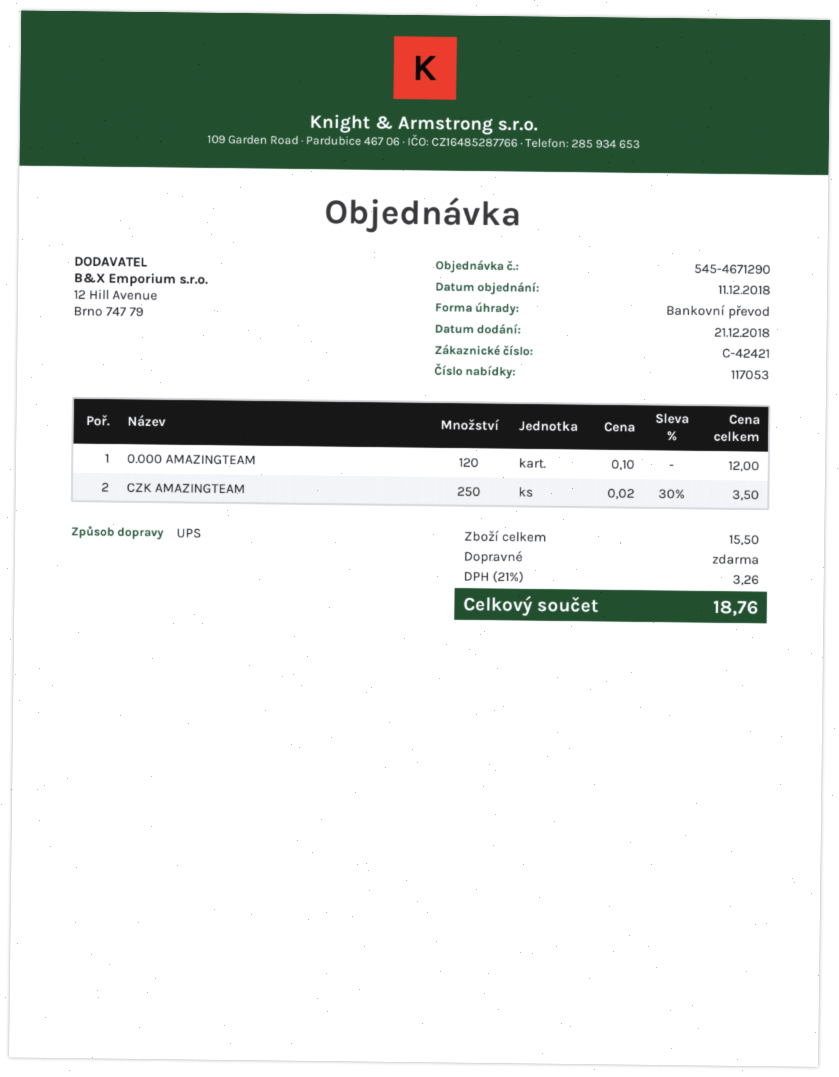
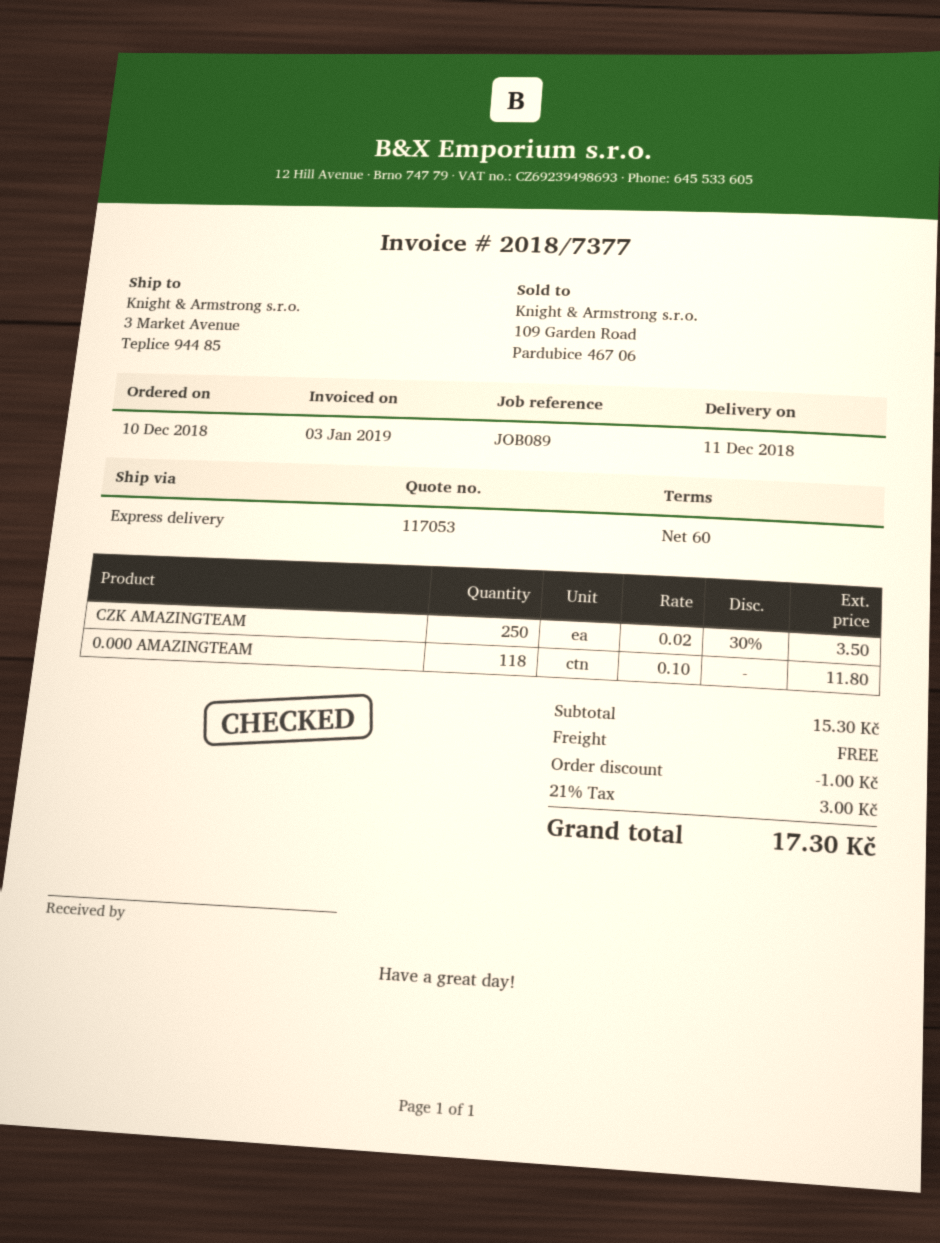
order date: 2018-12-11 -> 2018-12-10
delivery date: 2018-12-21 -> 2018-12-11
shipping method: UPS -> express
0.000 AMAZINGTEAM: 120 x 0.10 = 12.00 -> 118 x 0.10 = 11.80
subtotal: 15.50 -> 15.30
discount: none -> 1.00
tax: 21% = 3.26 -> 21% = 3.00
total: 18.76 -> 17.30

